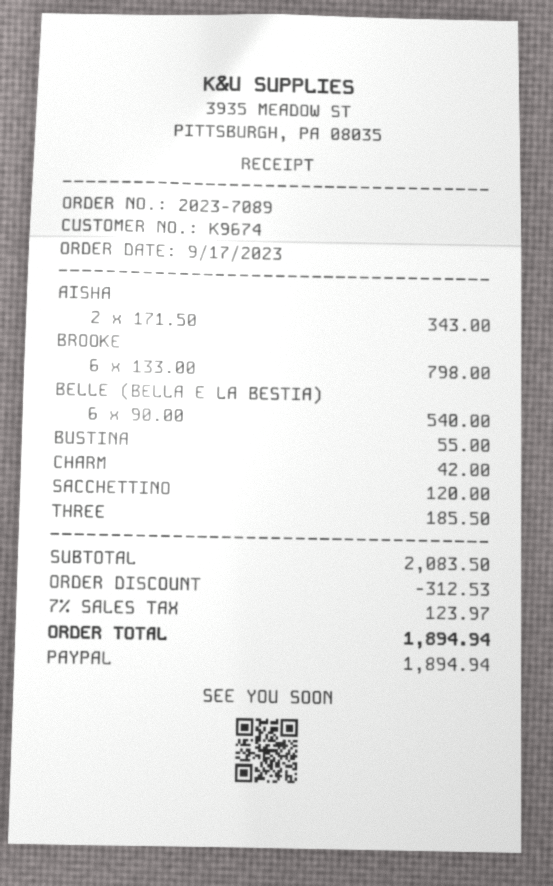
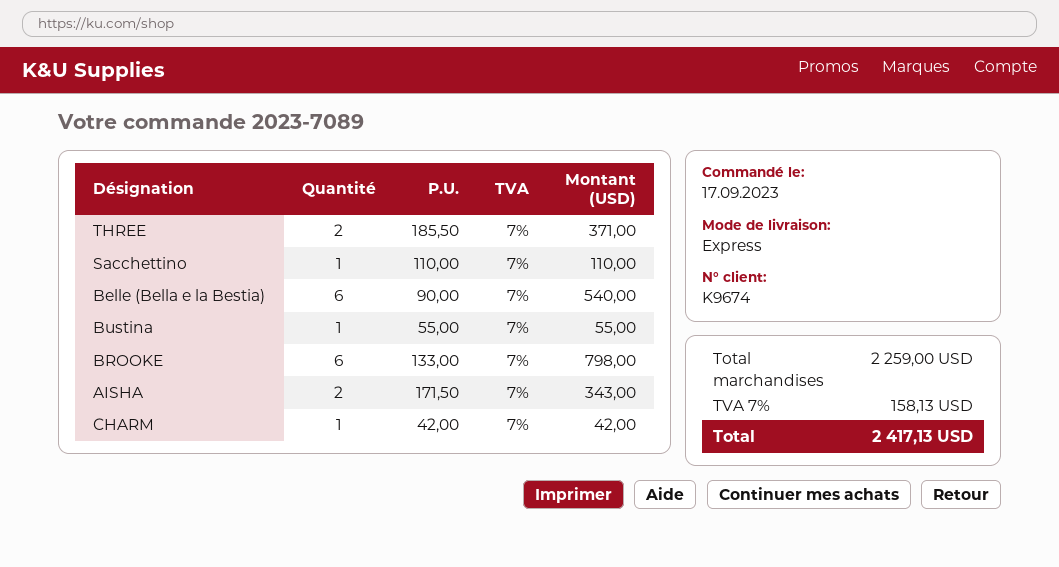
SACCHETTINO: 1 x 120.00 = 120.00 -> 1 x 110.00 = 110.00
THREE: 1 x 185.50 = 185.50 -> 2 x 185.50 = 371.00
subtotal: 2083.50 -> 2259.00
discount: 312.53 -> none
tax: 7% = 123.97 -> 7% = 158.13
total: 1894.94 -> 2417.13

